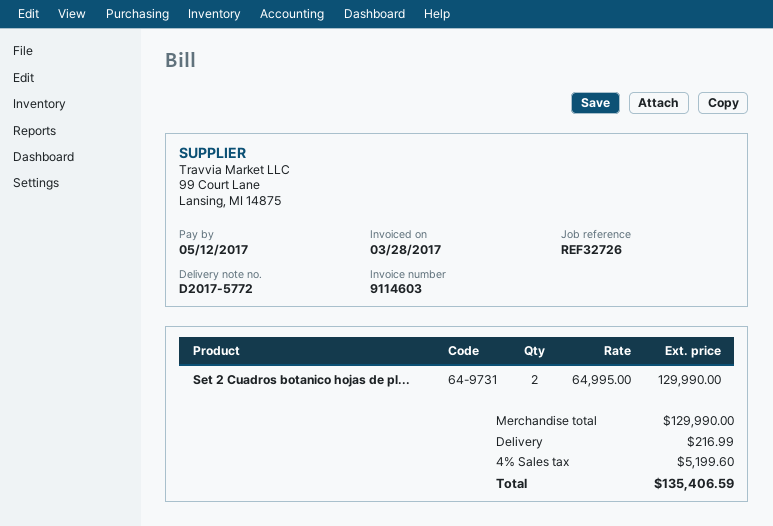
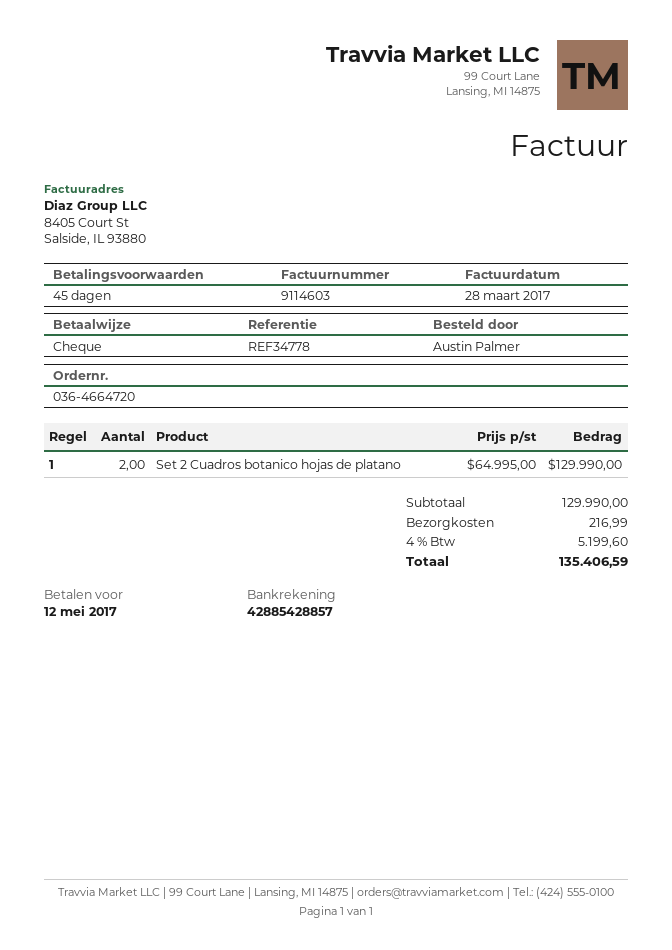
reference: REF32726 -> REF34778

